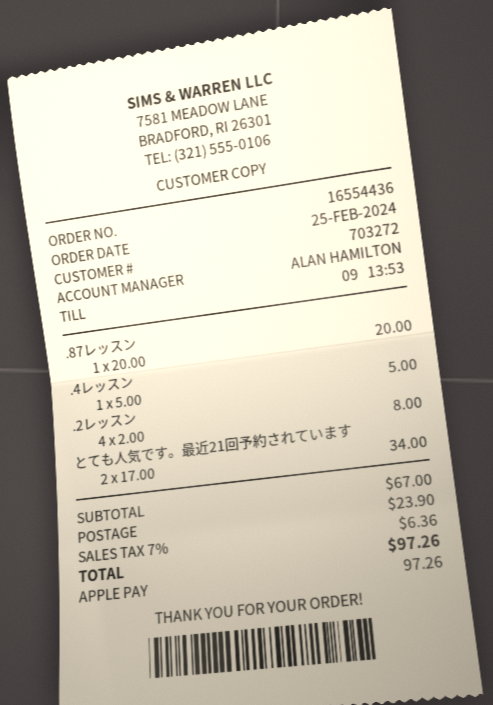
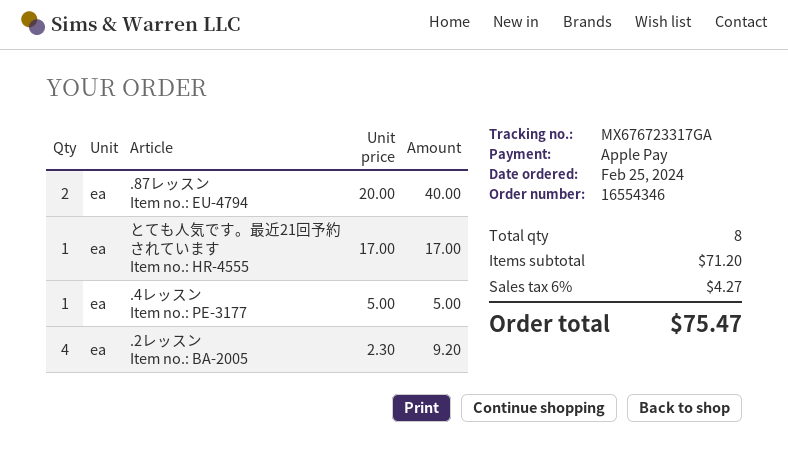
order number: 16554436 -> 16554346
.87レッスン: 1 x 20.00 = 20.00 -> 2 x 20.00 = 40.00
.2レッスン: 4 x 2.00 = 8.00 -> 4 x 2.30 = 9.20
とても人気です。最近21回予約されています: 2 x 17.00 = 34.00 -> 1 x 17.00 = 17.00
subtotal: 67.00 -> 71.20
shipping: 23.90 -> none
tax: 7% = 6.36 -> 6% = 4.27
total: 97.26 -> 75.47

